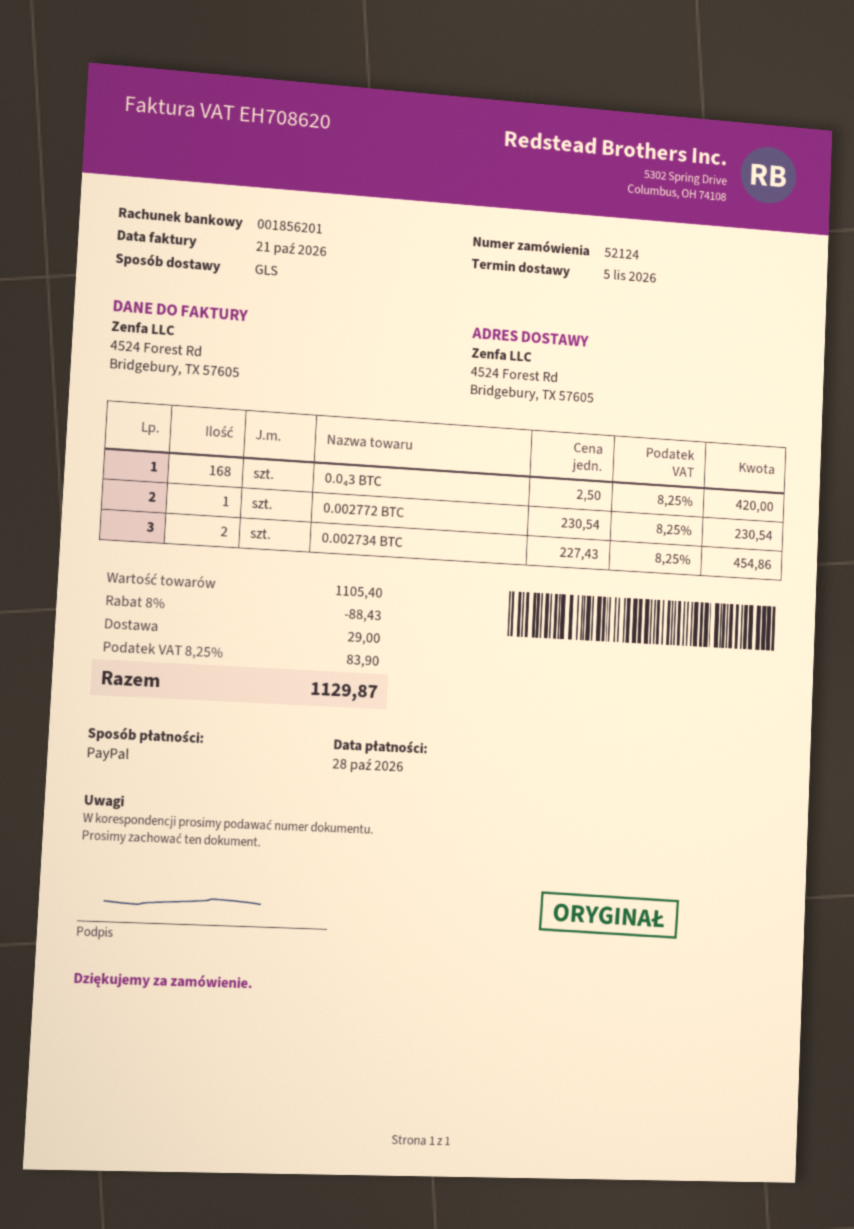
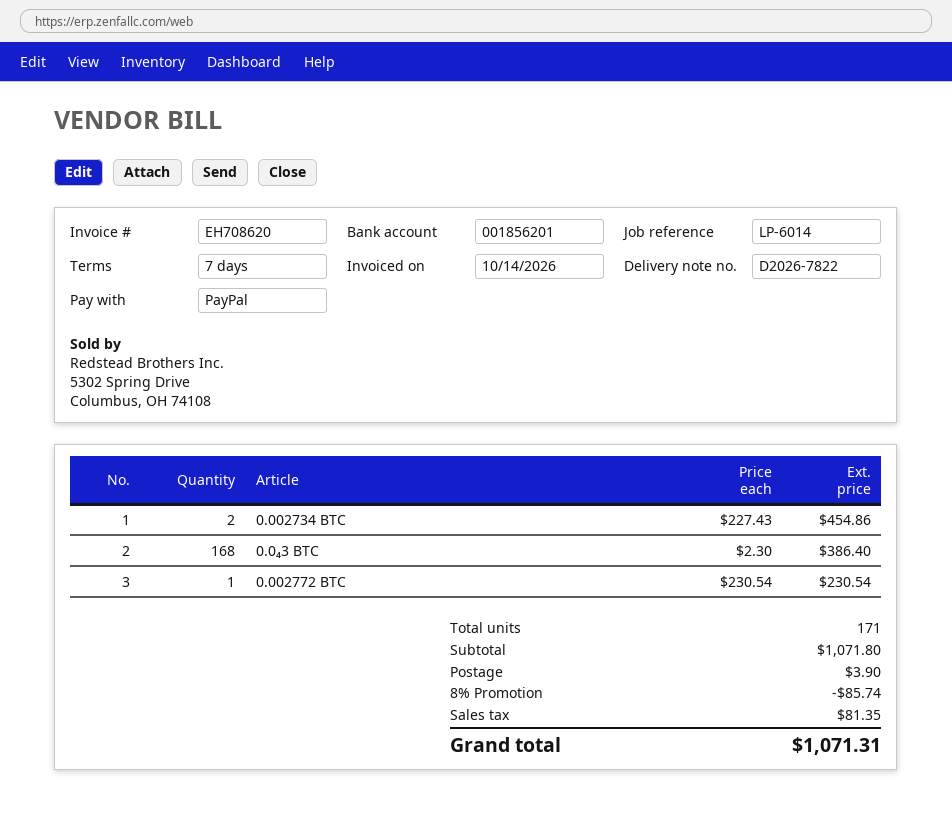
invoice date: 2026-10-21 -> 2026-10-14
0.0₄3 BTC: 168 x 2.50 = 420.00 -> 168 x 2.30 = 386.40
subtotal: 1105.40 -> 1071.80
discount: 8% = 88.43 -> 8% = 85.74
shipping: 29.00 -> 3.90
tax: 83.90 -> 81.35
total: 1129.87 -> 1071.31

